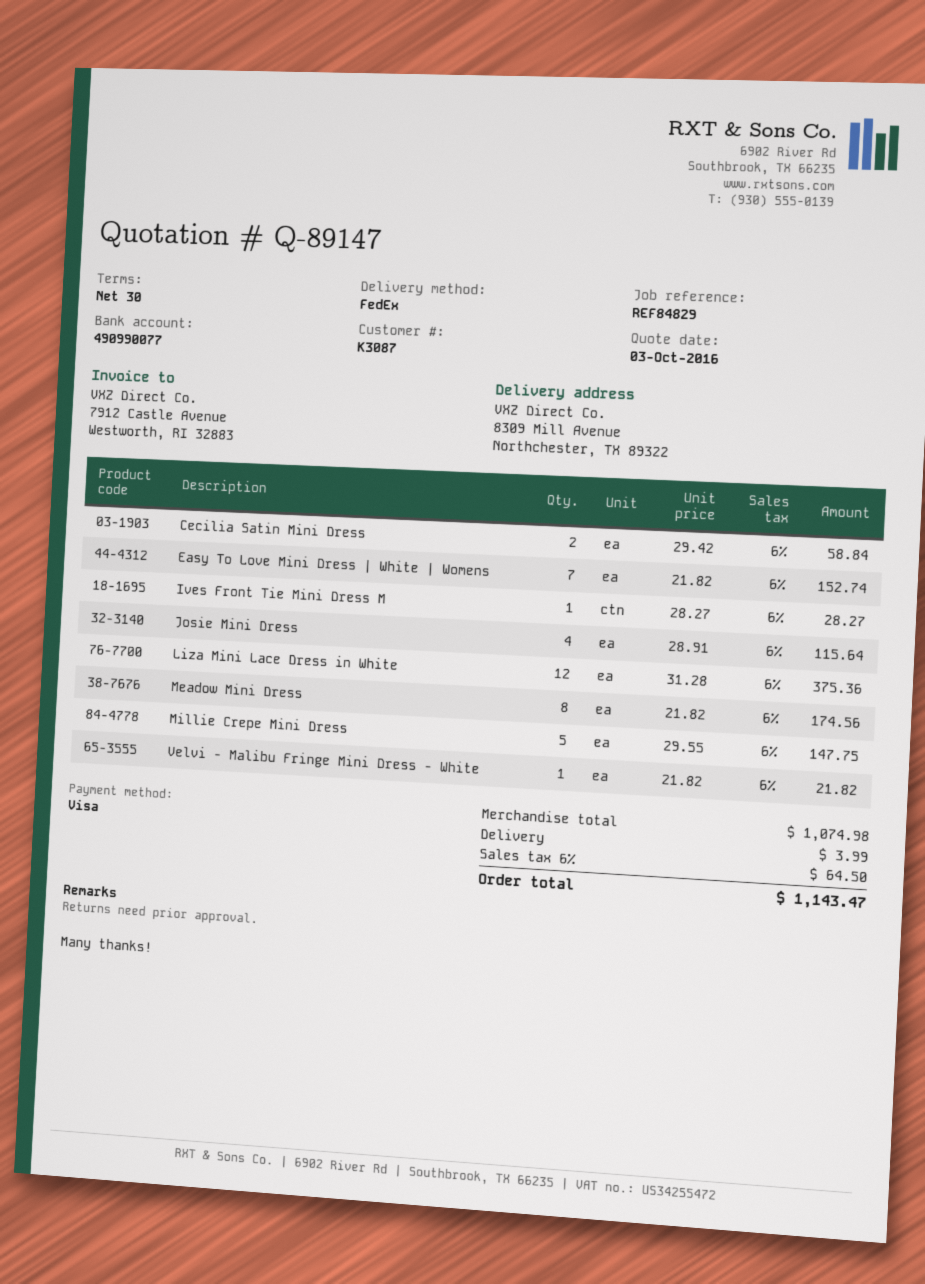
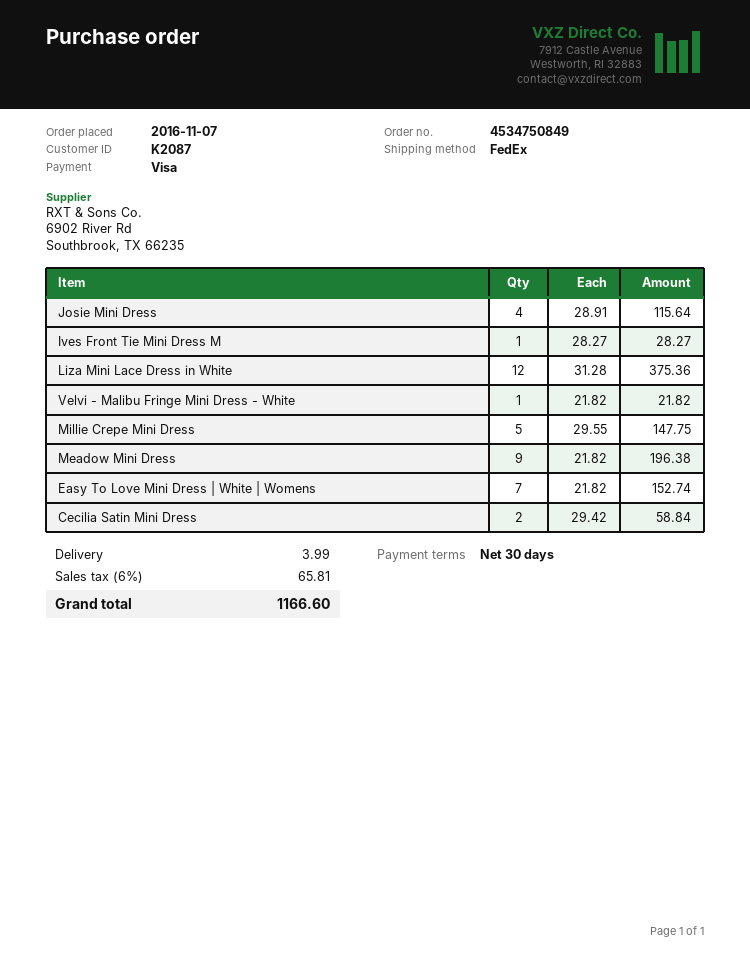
customer number: K3087 -> K2087
Meadow Mini Dress: 8 x 21.82 = 174.56 -> 9 x 21.82 = 196.38
tax: 6% = 64.50 -> 6% = 65.81
total: 1143.47 -> 1166.60

